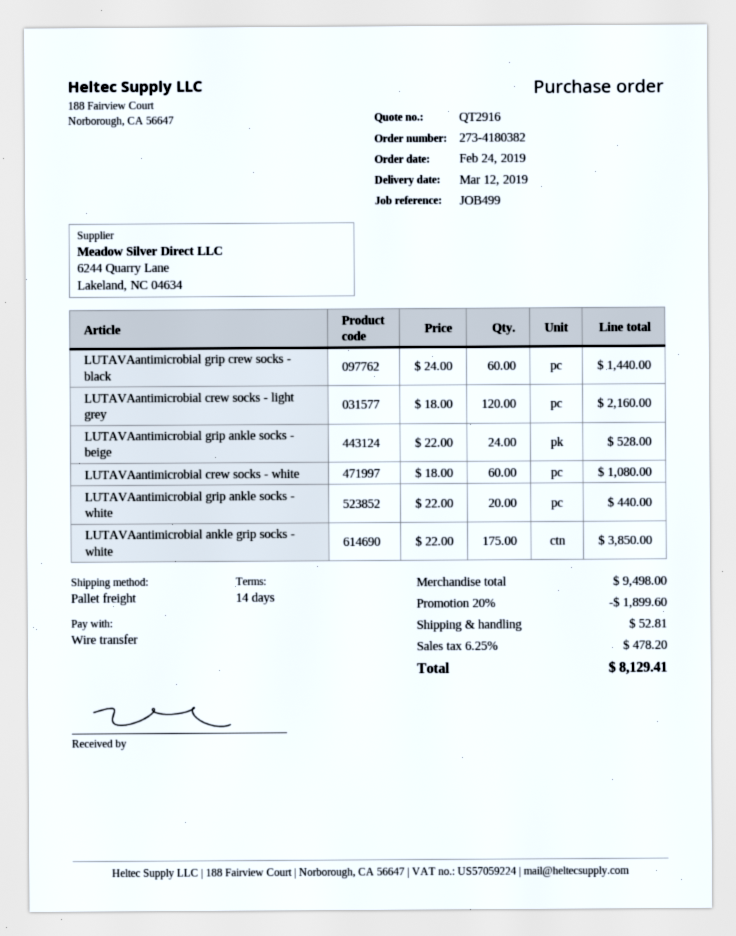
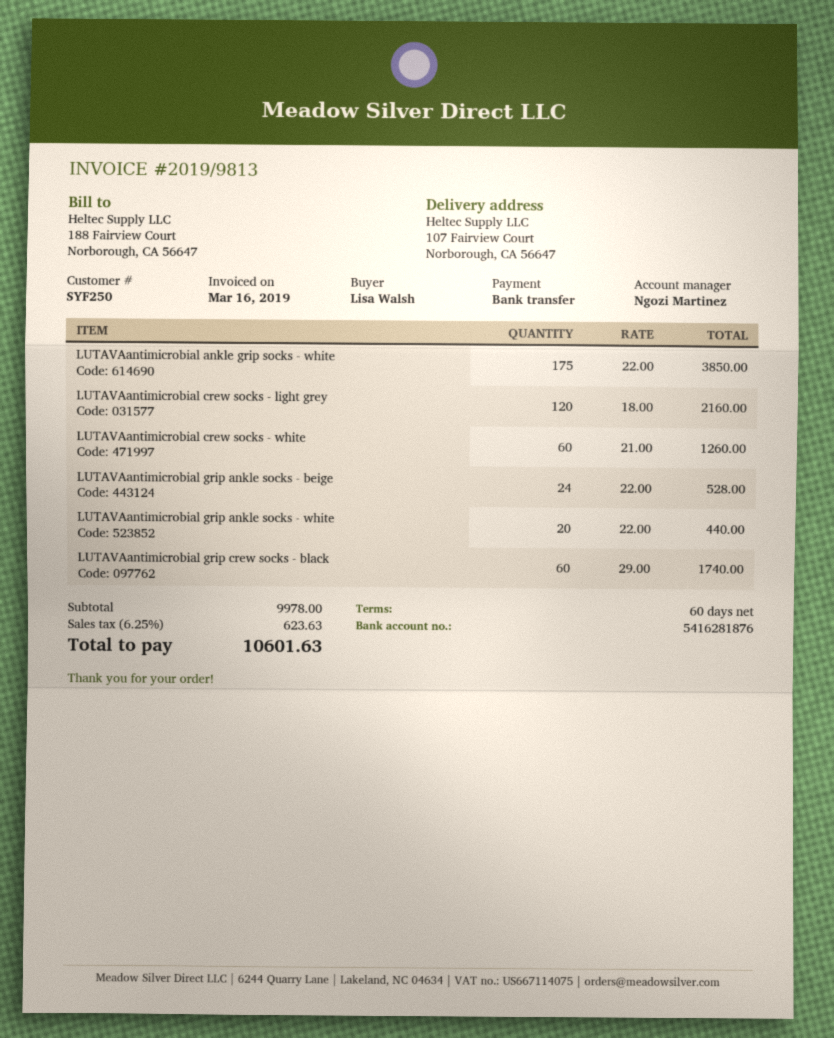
payment terms: 14 days -> 60 days
LUTAVAantimicrobial grip crew socks - black: 60 x 24.00 = 1440.00 -> 60 x 29.00 = 1740.00
LUTAVAantimicrobial crew socks - white: 60 x 18.00 = 1080.00 -> 60 x 21.00 = 1260.00
subtotal: 9498.00 -> 9978.00
discount: 20% = 1899.60 -> none
shipping: 52.81 -> none
tax: 6.25% = 478.20 -> 6.25% = 623.63
total: 8129.41 -> 10601.63

